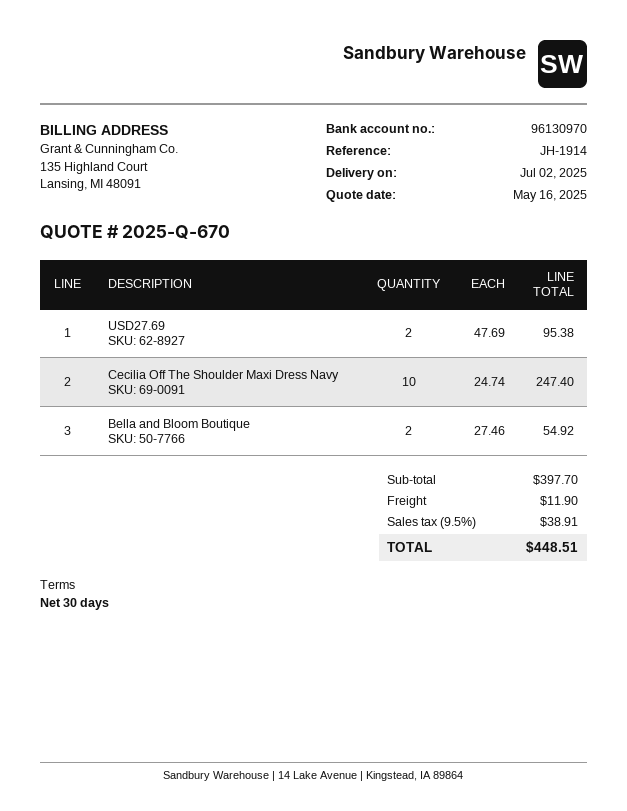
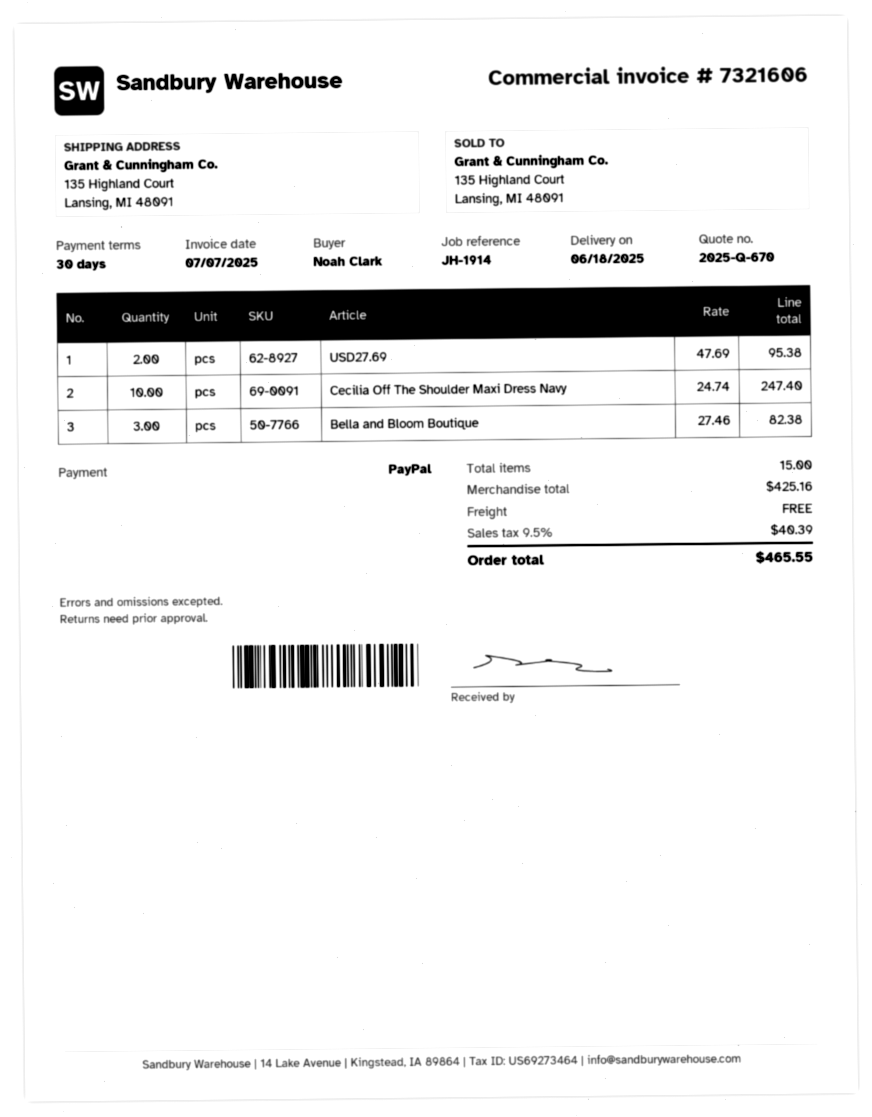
delivery date: 2025-07-02 -> 2025-06-18
Bella and Bloom Boutique: 2 x 27.46 = 54.92 -> 3 x 27.46 = 82.38
subtotal: 397.70 -> 425.16
shipping: 11.90 -> 0.00
tax: 9.5% = 38.91 -> 9.5% = 40.39
total: 448.51 -> 465.55

